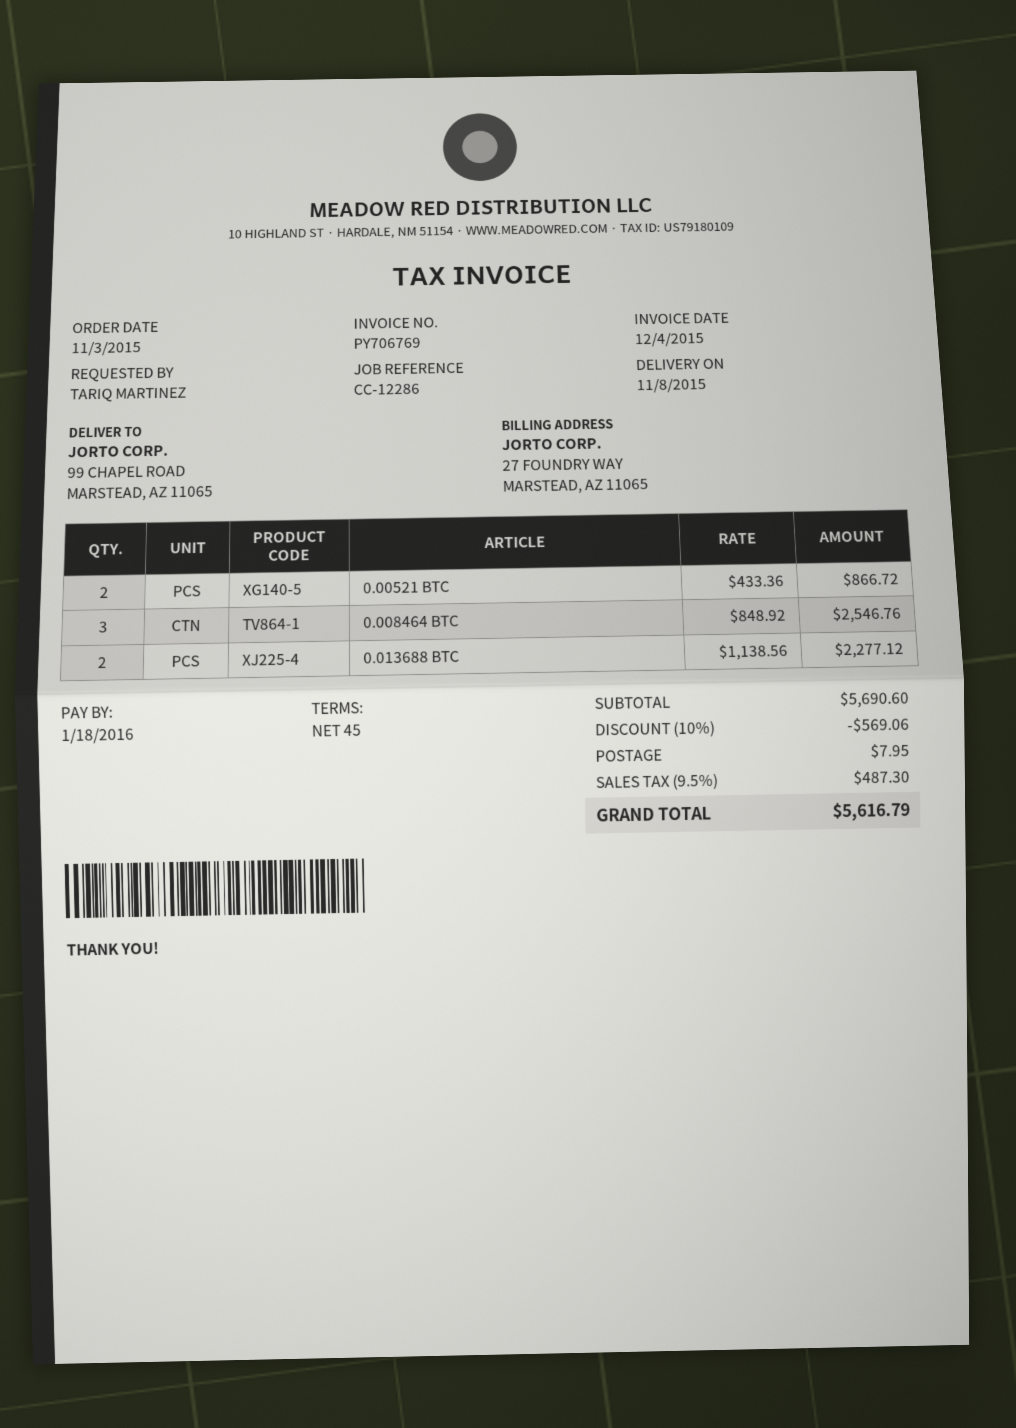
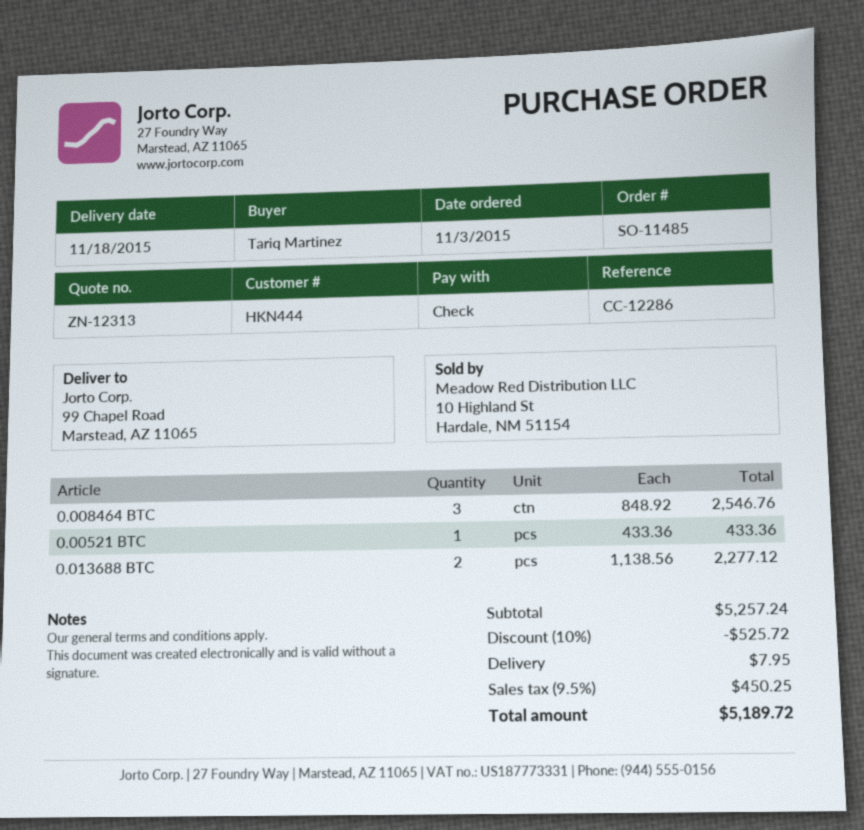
delivery date: 2015-11-08 -> 2015-11-18
0.00521 BTC: 2 x 433.36 = 866.72 -> 1 x 433.36 = 433.36
subtotal: 5690.60 -> 5257.24
discount: 10% = 569.06 -> 10% = 525.72
tax: 9.5% = 487.30 -> 9.5% = 450.25
total: 5616.79 -> 5189.72

